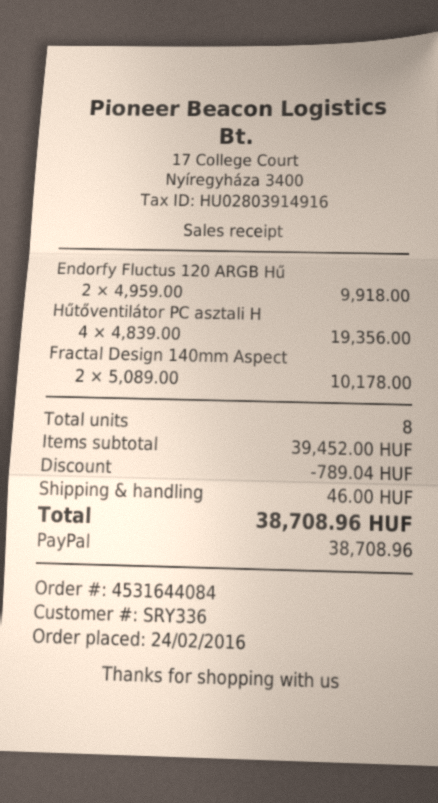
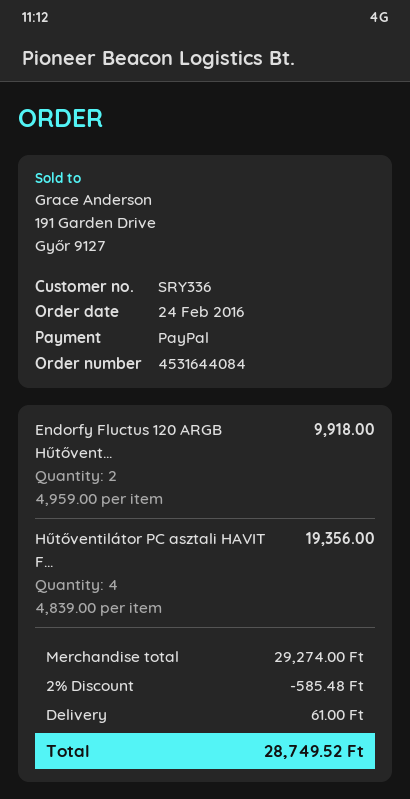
Fractal Design 140mm Aspect: 2 x 5089.00 = 10178.00 -> none
subtotal: 39452.00 -> 29274.00
discount: 789.04 -> 585.48
shipping: 46.00 -> 61.00
total: 38708.96 -> 28749.52

